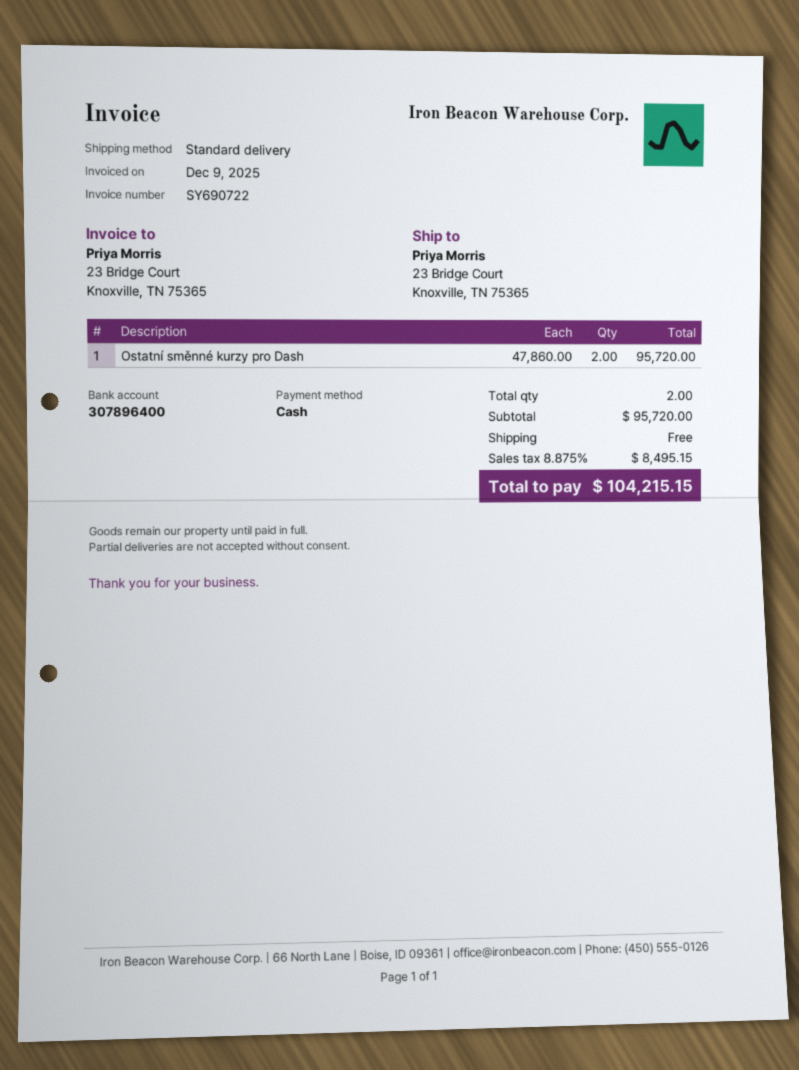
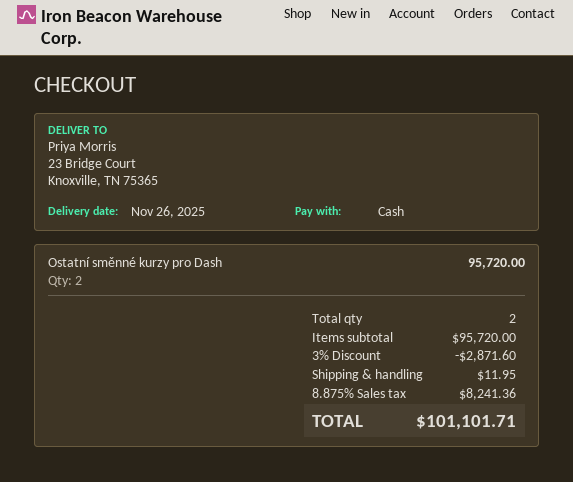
discount: none -> 3% = 2871.60
shipping: 0.00 -> 11.95
tax: 8.875% = 8495.15 -> 8.875% = 8241.36
total: 104215.15 -> 101101.71

